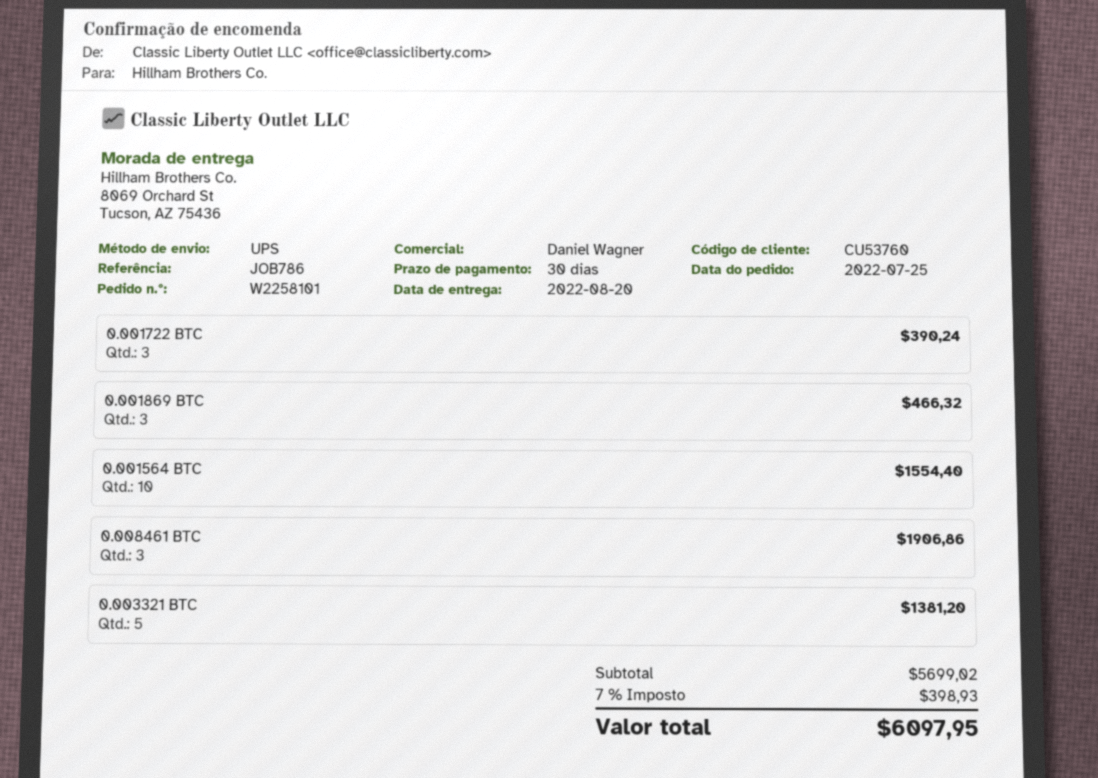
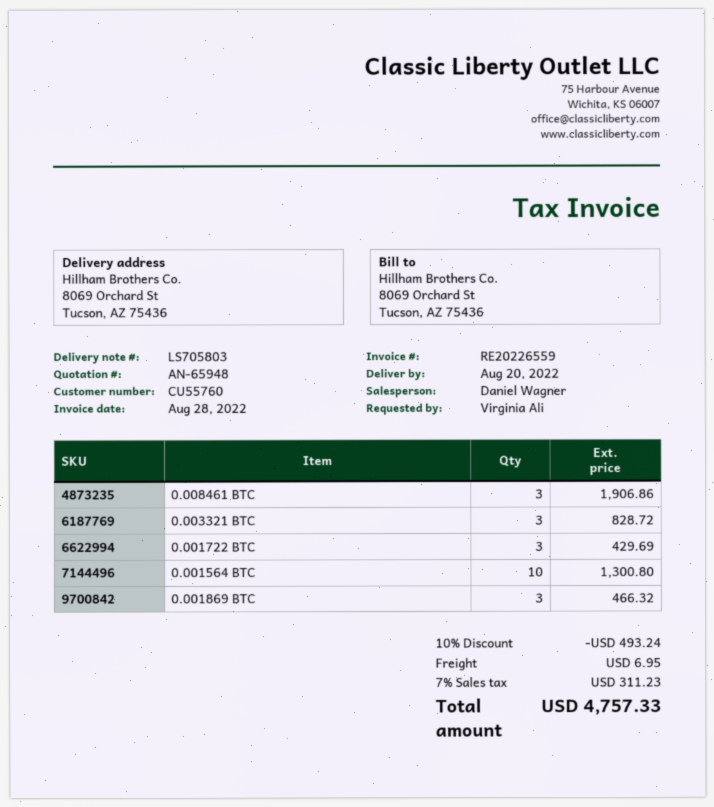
customer number: CU53760 -> CU55760
0.001722 BTC: 3 for 390.24 -> 3 for 429.69
0.001564 BTC: 10 for 1554.40 -> 10 for 1300.80
0.003321 BTC: 5 for 1381.20 -> 3 for 828.72
discount: none -> 10% = 493.24
shipping: none -> 6.95
tax: 7% = 398.93 -> 7% = 311.23
total: 6097.95 -> 4757.33

